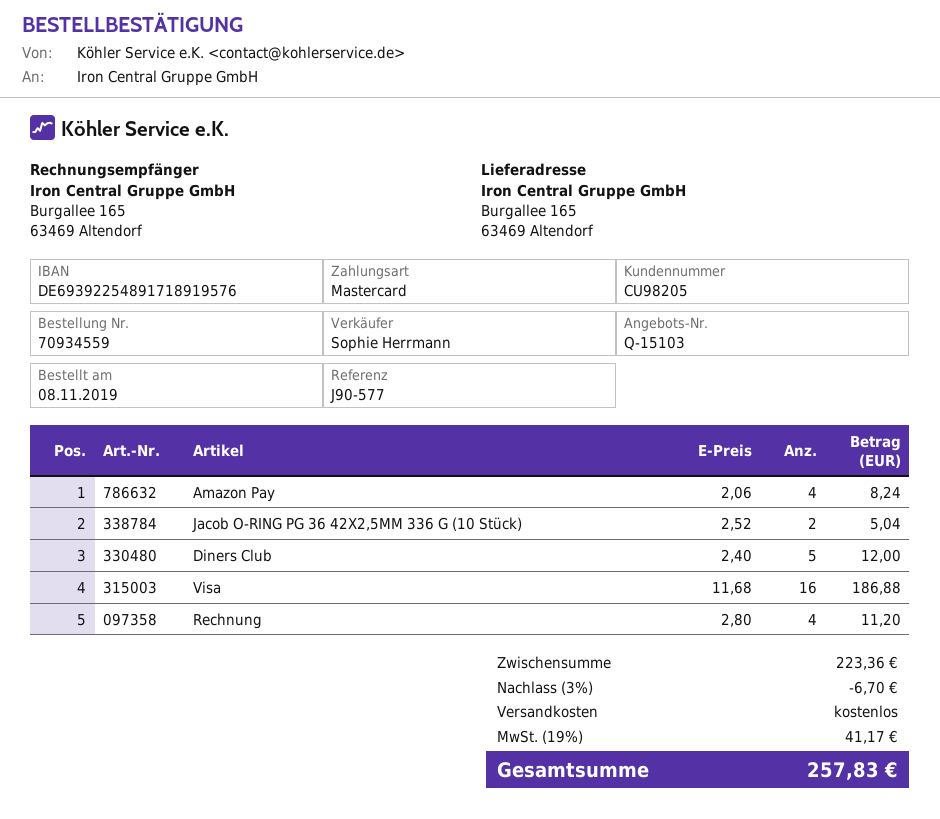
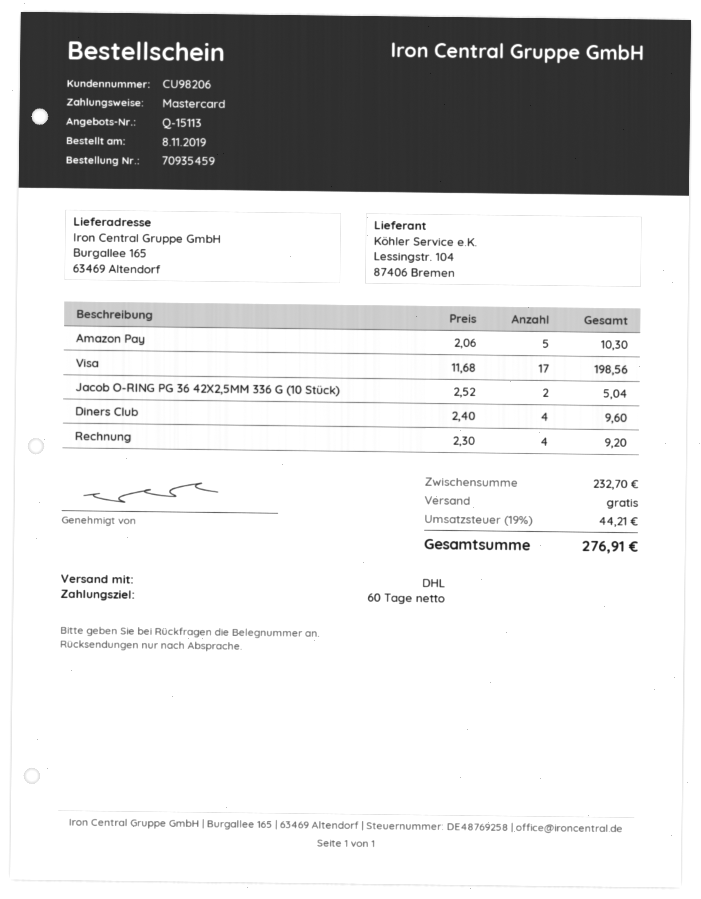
quote number: Q-15103 -> Q-15113
order number: 70934559 -> 70935459
customer number: CU98205 -> CU98206
Amazon Pay: 4 x 2.06 = 8.24 -> 5 x 2.06 = 10.30
Diners Club: 5 x 2.40 = 12.00 -> 4 x 2.40 = 9.60
Visa: 16 x 11.68 = 186.88 -> 17 x 11.68 = 198.56
Rechnung: 4 x 2.80 = 11.20 -> 4 x 2.30 = 9.20
subtotal: 223.36 -> 232.70
discount: 3% = 6.70 -> none
tax: 19% = 41.17 -> 19% = 44.21
total: 257.83 -> 276.91

